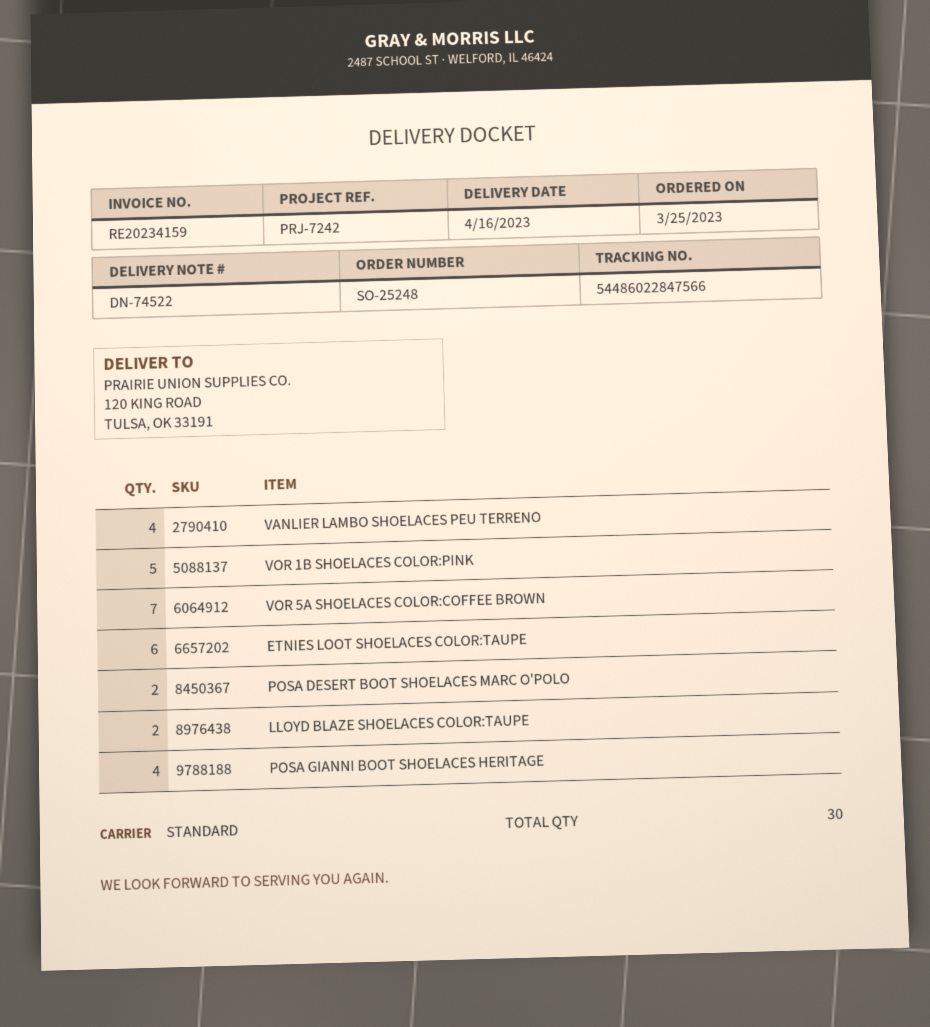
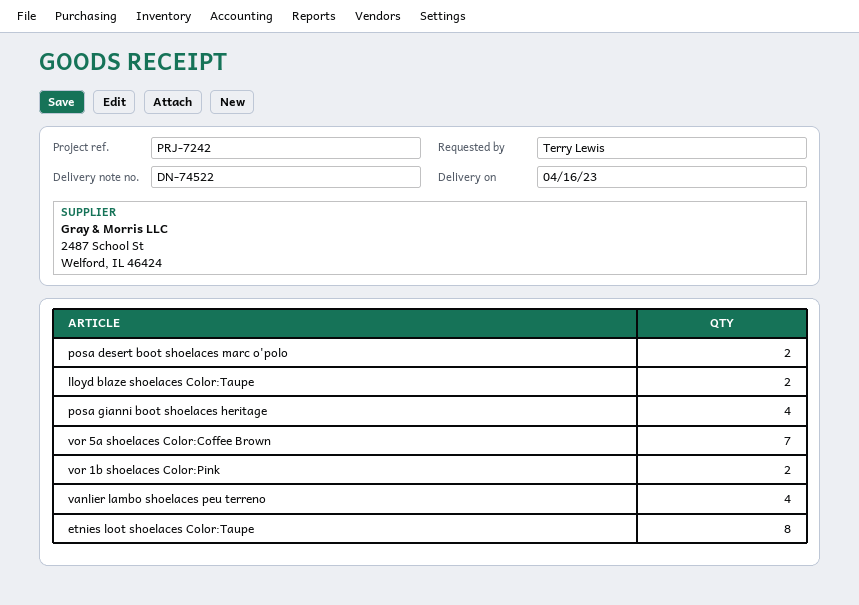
VOR 1B SHOELACES COLOR:PINK: 5 -> 2
ETNIES LOOT SHOELACES COLOR:TAUPE: 6 -> 8

